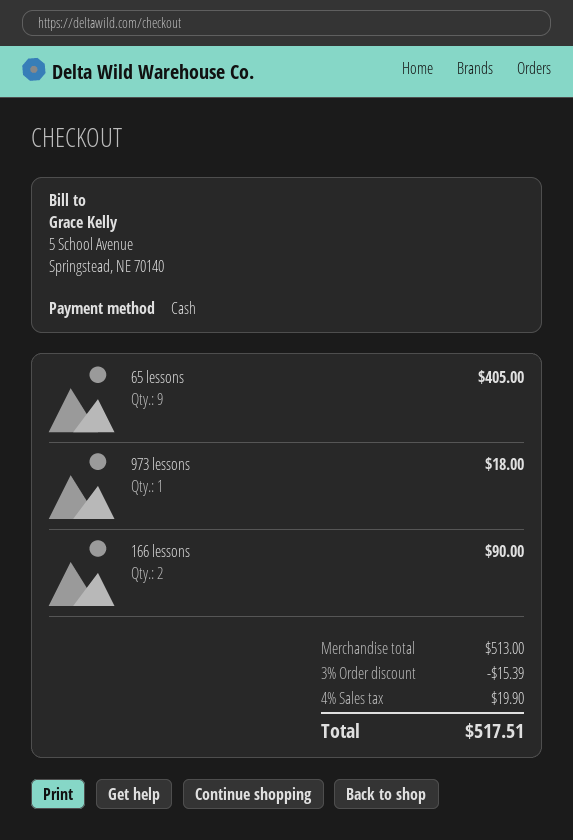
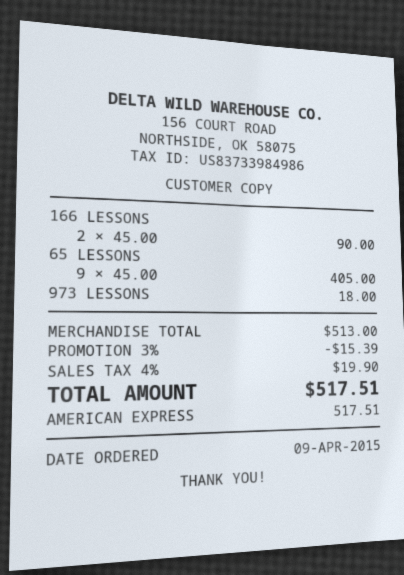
payment method: cash -> American Express

